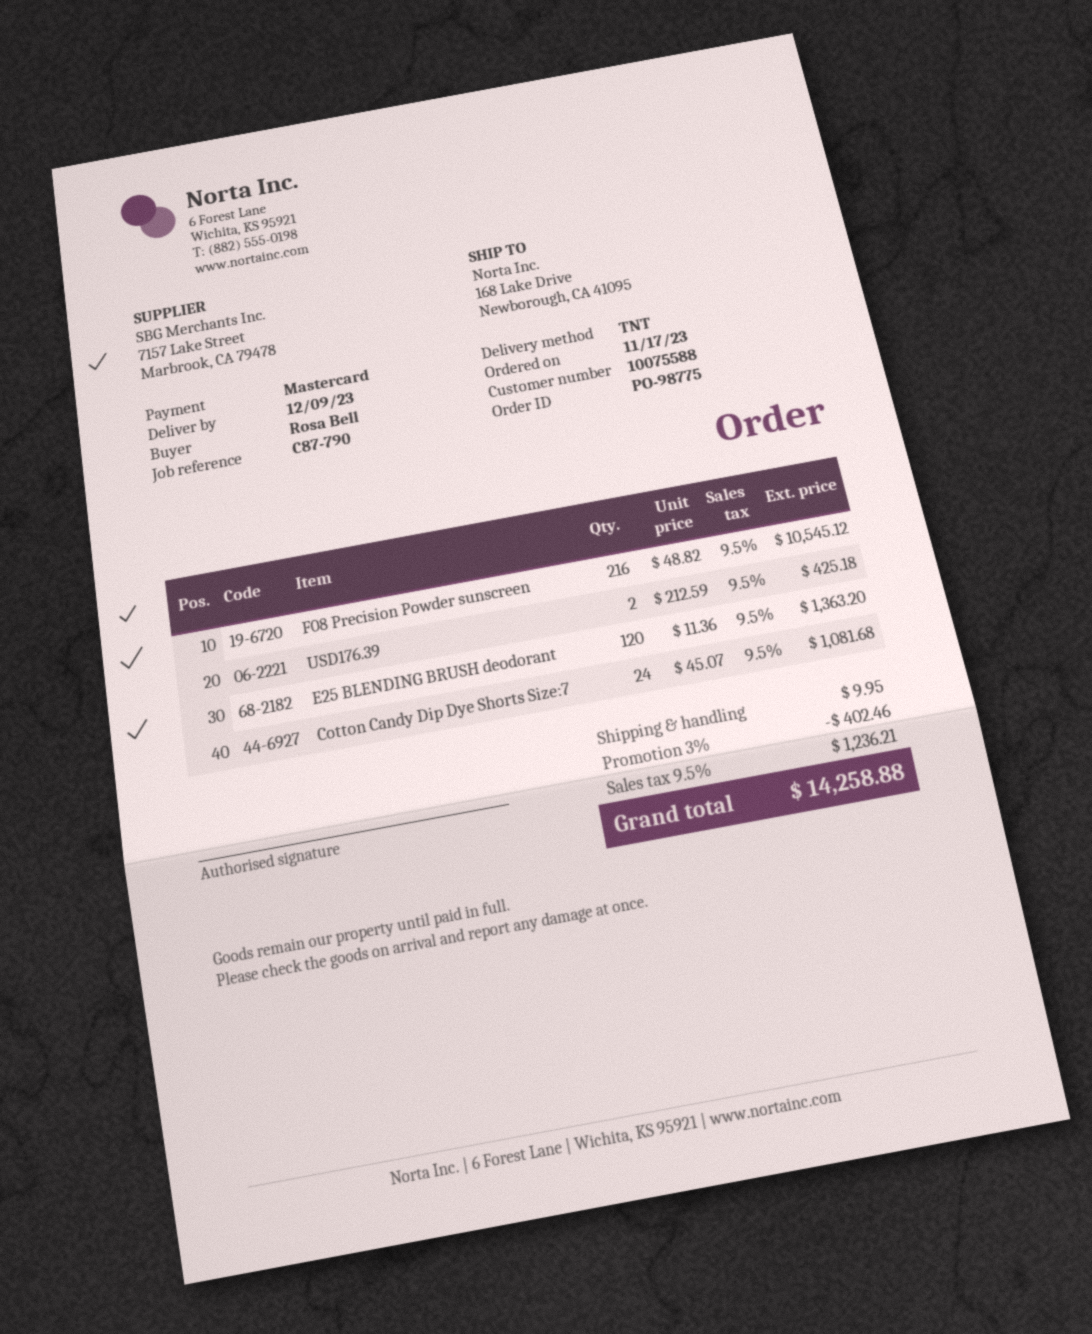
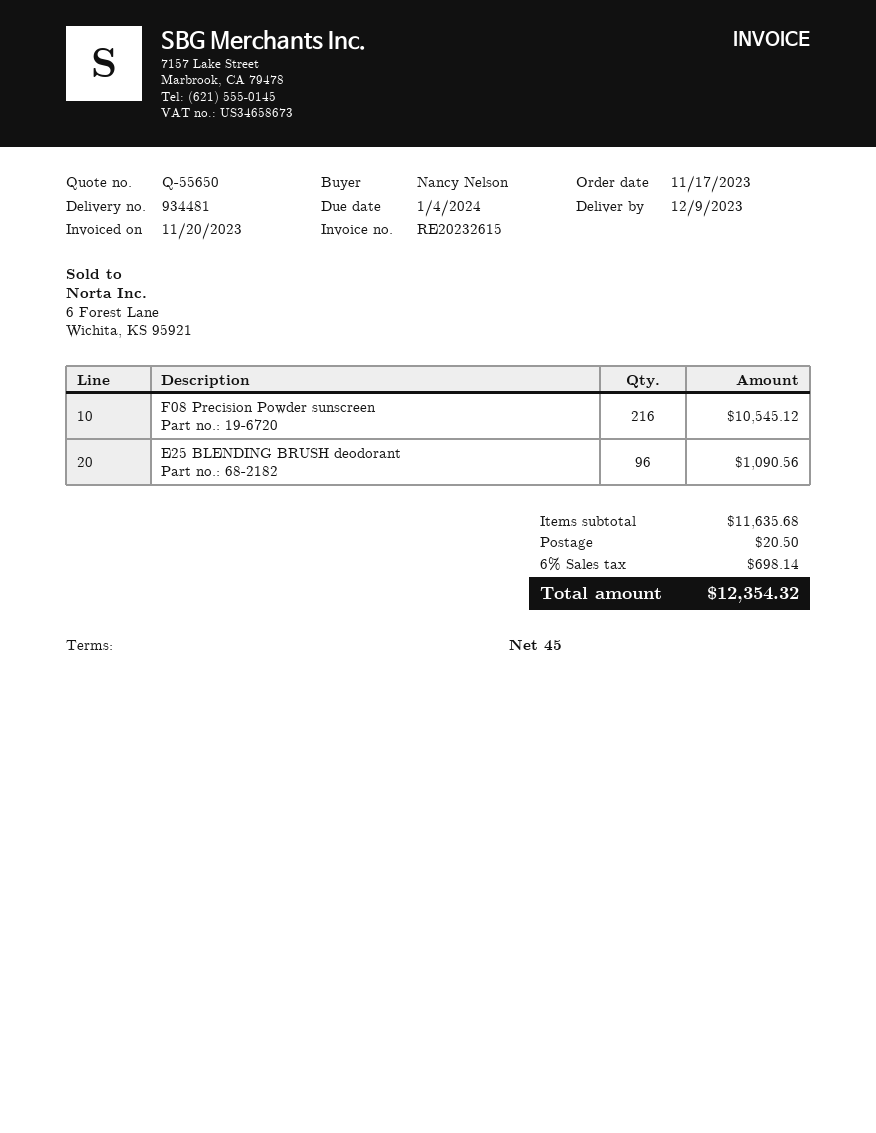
ordered by: Rosa Bell -> Nancy Nelson
USD176.39: 2 for 425.18 -> none
E25 BLENDING BRUSH deodorant: 120 for 1363.20 -> 96 for 1090.56
Cotton Candy Dip Dye Shorts Size:7: 24 for 1081.68 -> none
discount: 3% = 402.46 -> none
shipping: 9.95 -> 20.50
tax: 9.5% = 1236.21 -> 6% = 698.14
total: 14258.88 -> 12354.32

